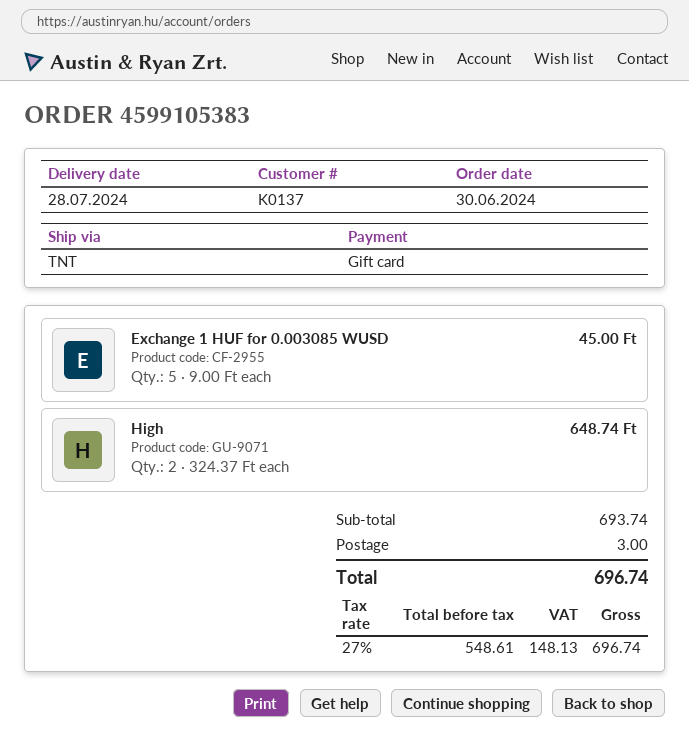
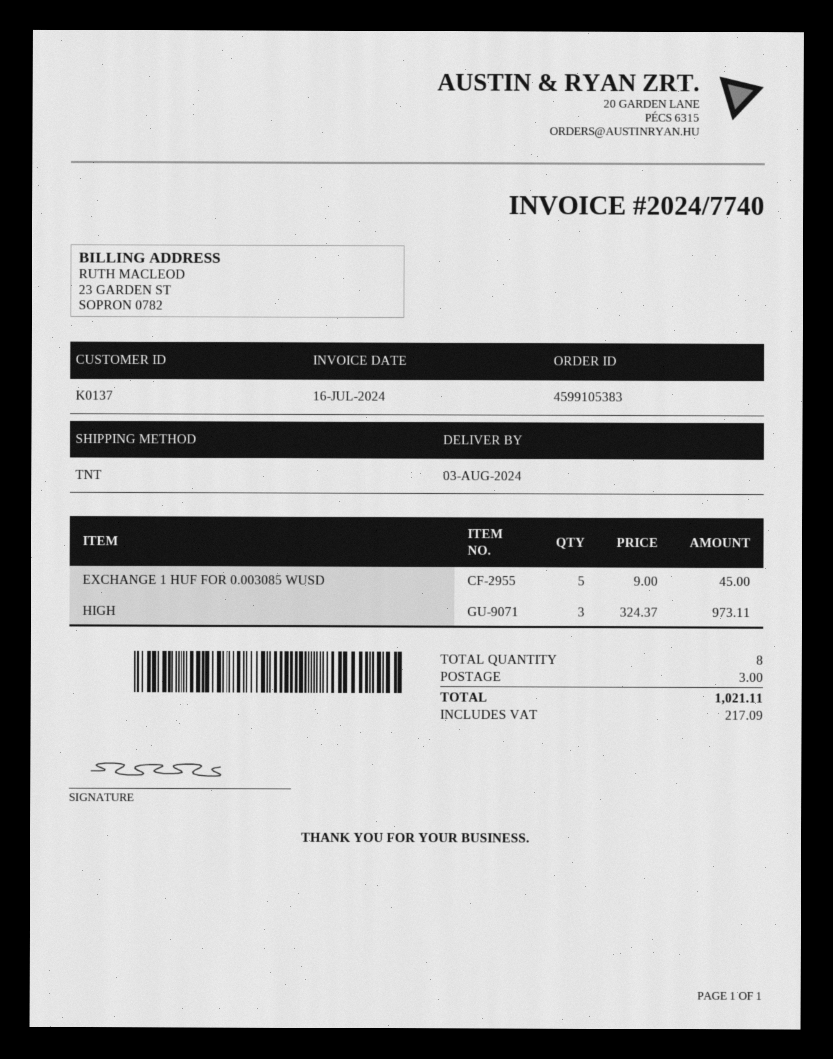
delivery date: 2024-07-28 -> 2024-08-03
High: 2 x 324.37 = 648.74 -> 3 x 324.37 = 973.11
tax: 148.13 -> 217.09
total: 696.74 -> 1021.11

